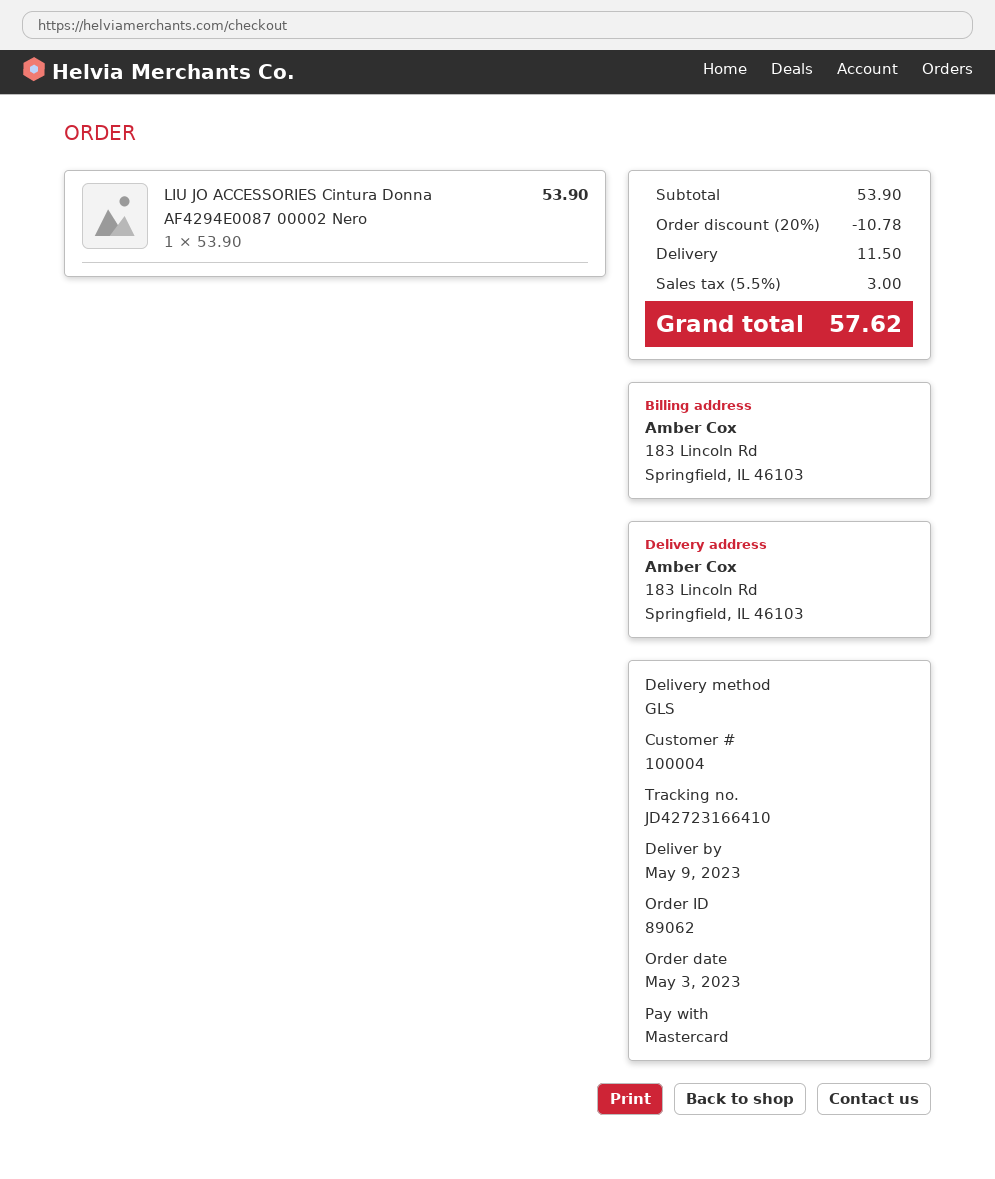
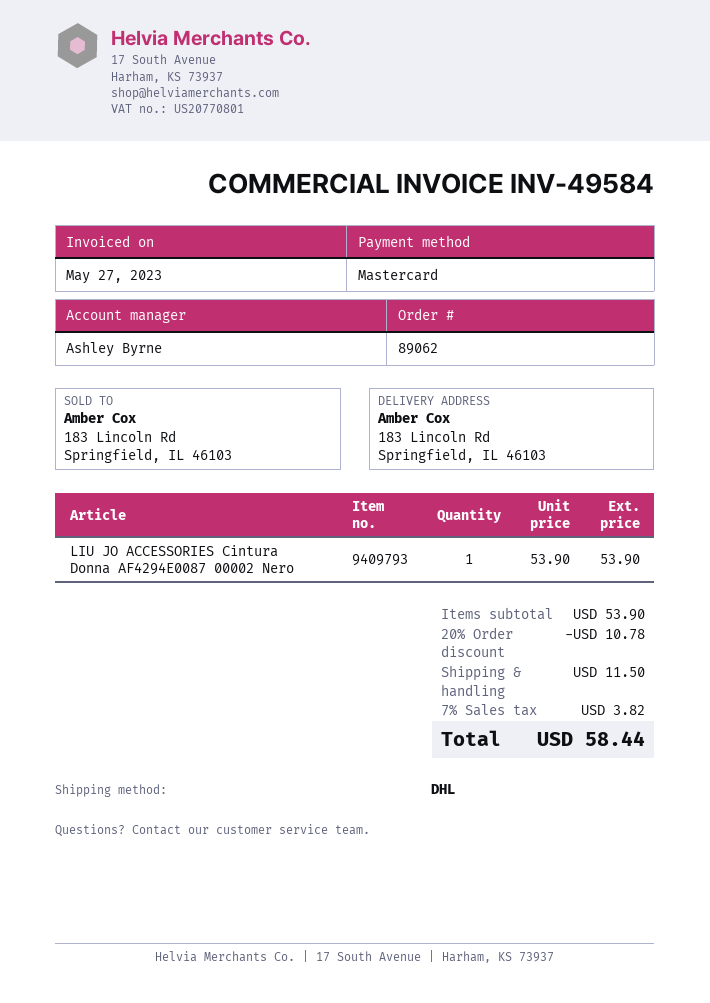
shipping method: GLS -> DHL
tax: 5.5% = 3.00 -> 7% = 3.82
total: 57.62 -> 58.44

